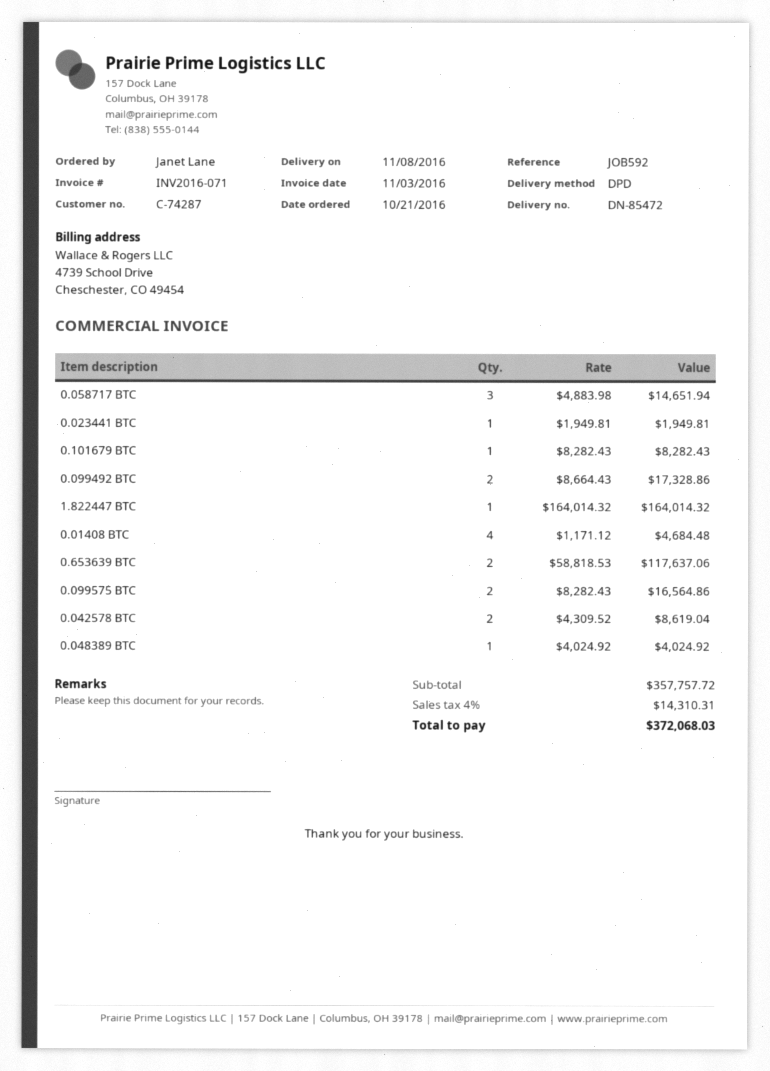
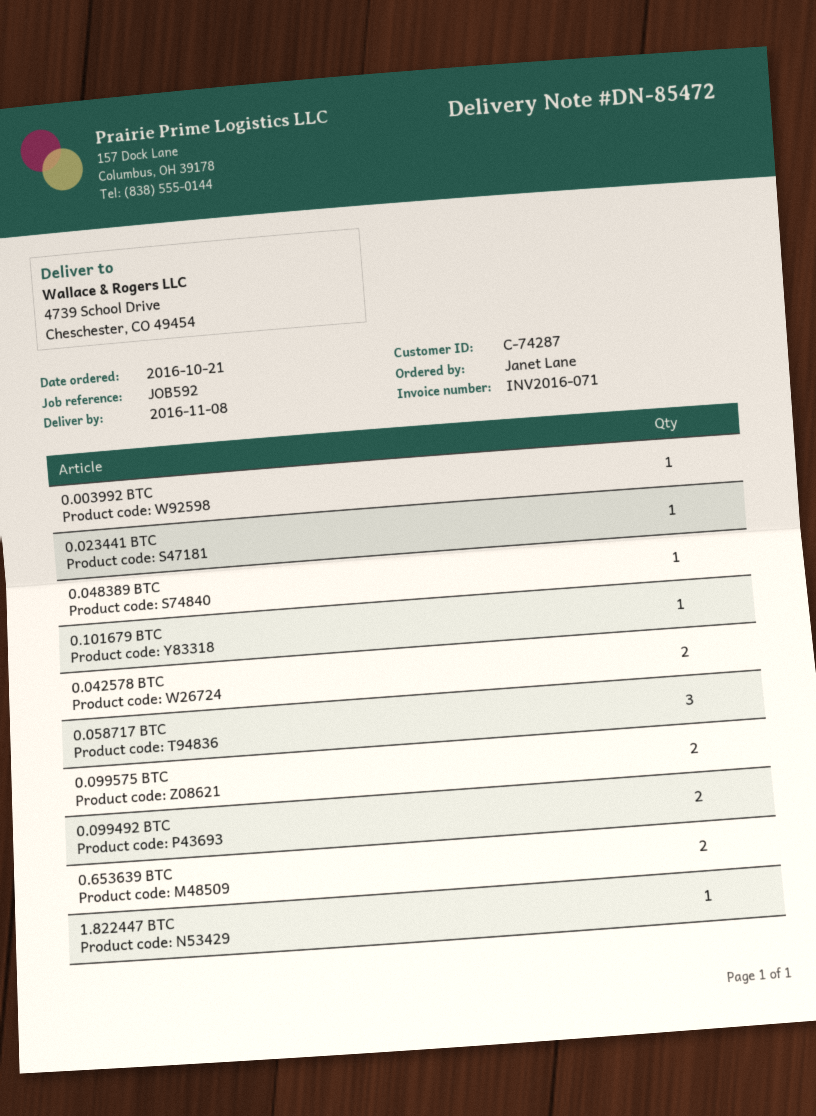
0.01408 BTC: 4 -> none
0.003992 BTC: none -> 1

